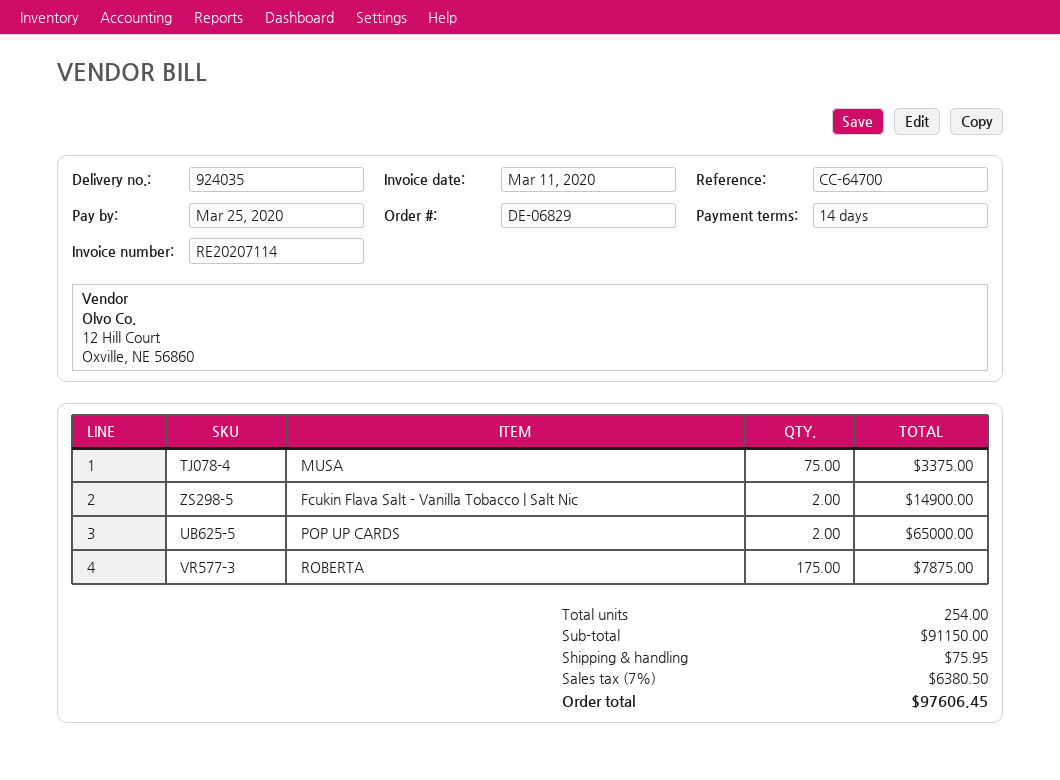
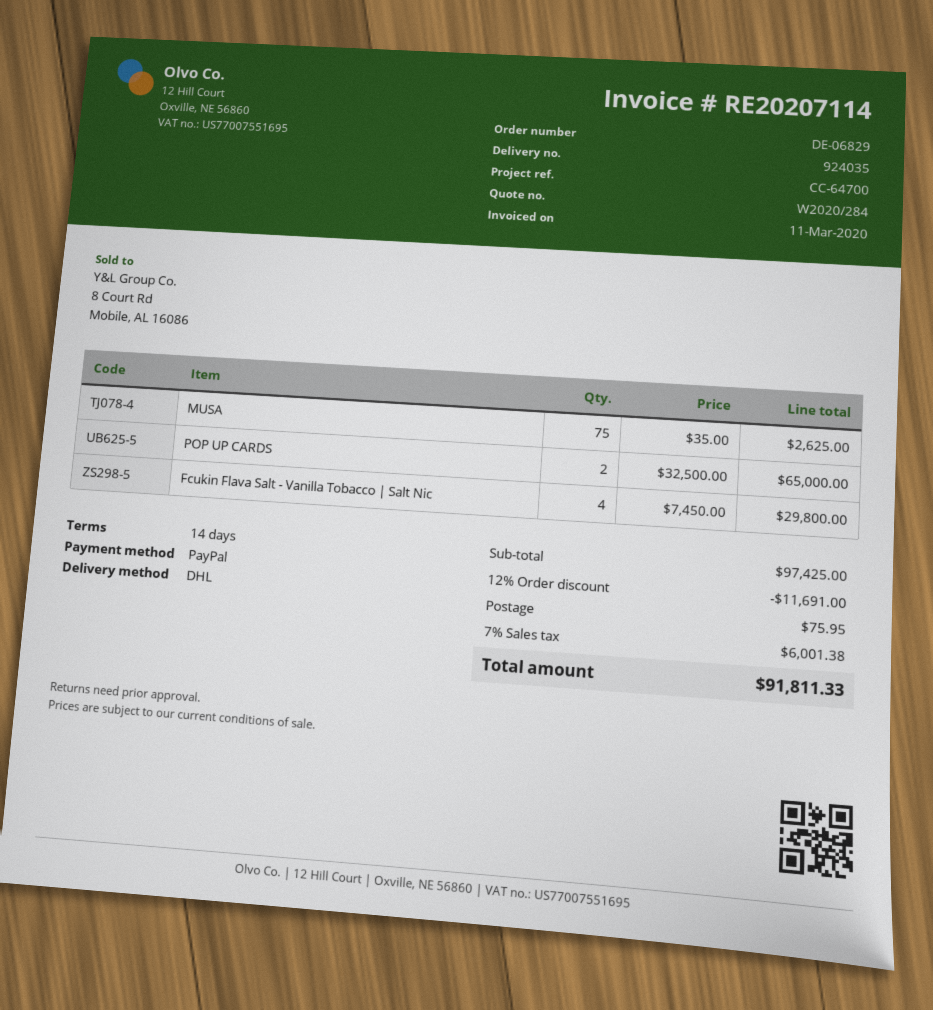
MUSA: 75 for 3375.00 -> 75 for 2625.00
Fcukin Flava Salt - Vanilla Tobacco | Salt Nic: 2 for 14900.00 -> 4 for 29800.00
ROBERTA: 175 for 7875.00 -> none
subtotal: 91150.00 -> 97425.00
discount: none -> 12% = 11691.00
tax: 7% = 6380.50 -> 7% = 6001.38
total: 97606.45 -> 91811.33

